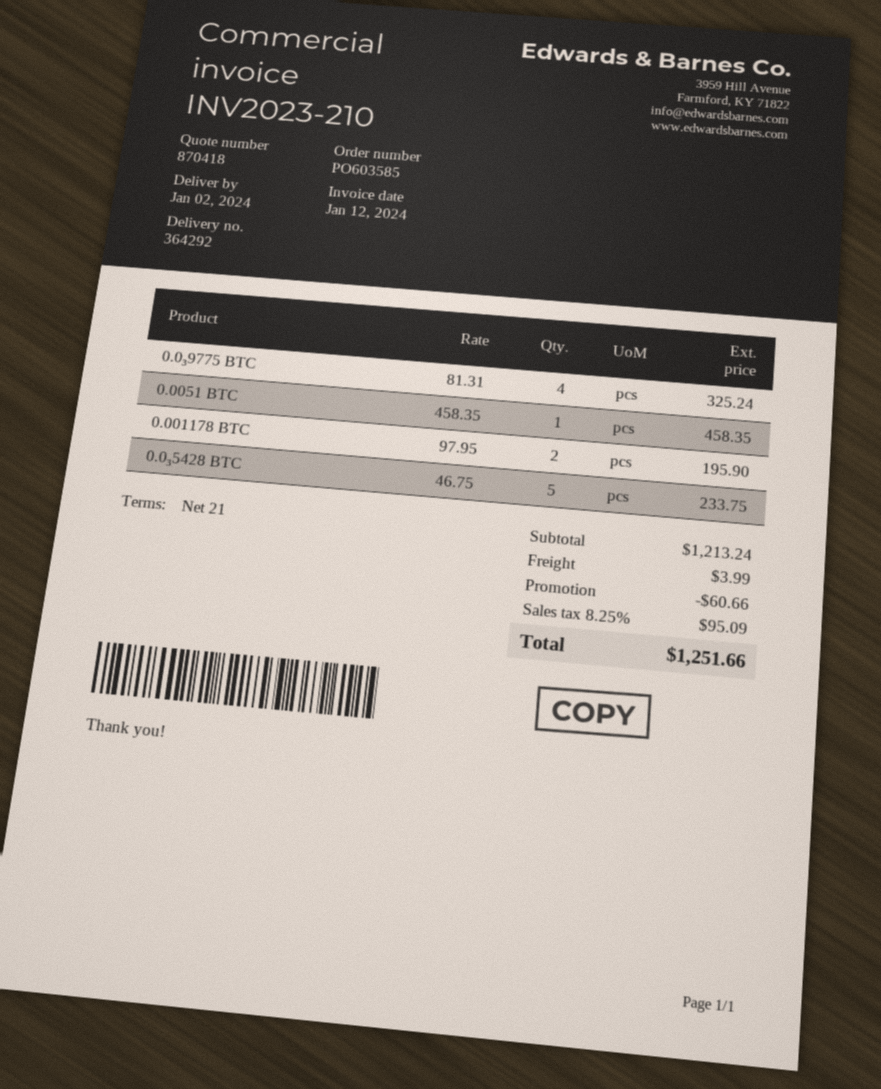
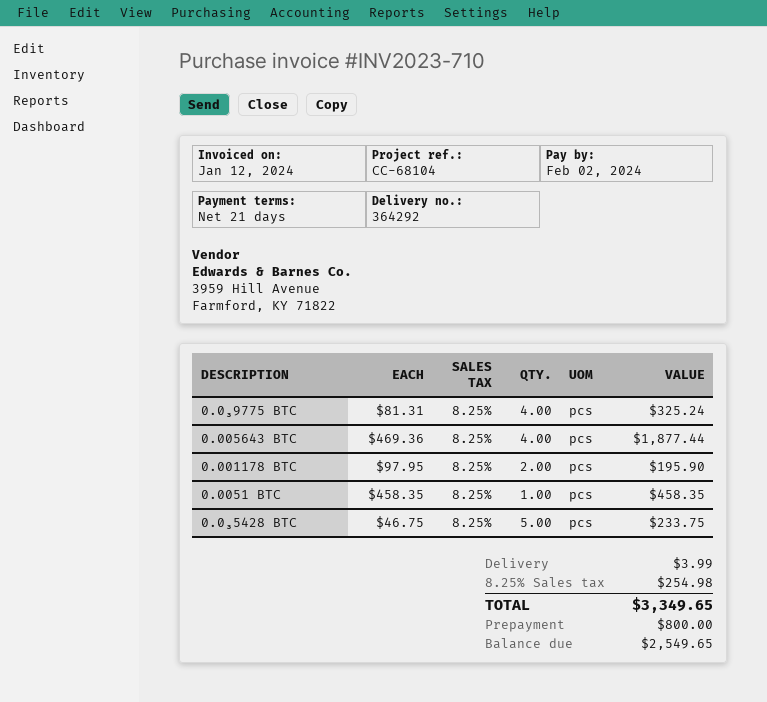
invoice number: INV2023-210 -> INV2023-710
0.005643 BTC: none -> 4 x 469.36 = 1877.44
discount: 60.66 -> none
tax: 8.25% = 95.09 -> 8.25% = 254.98
total: 1251.66 -> 3349.65

